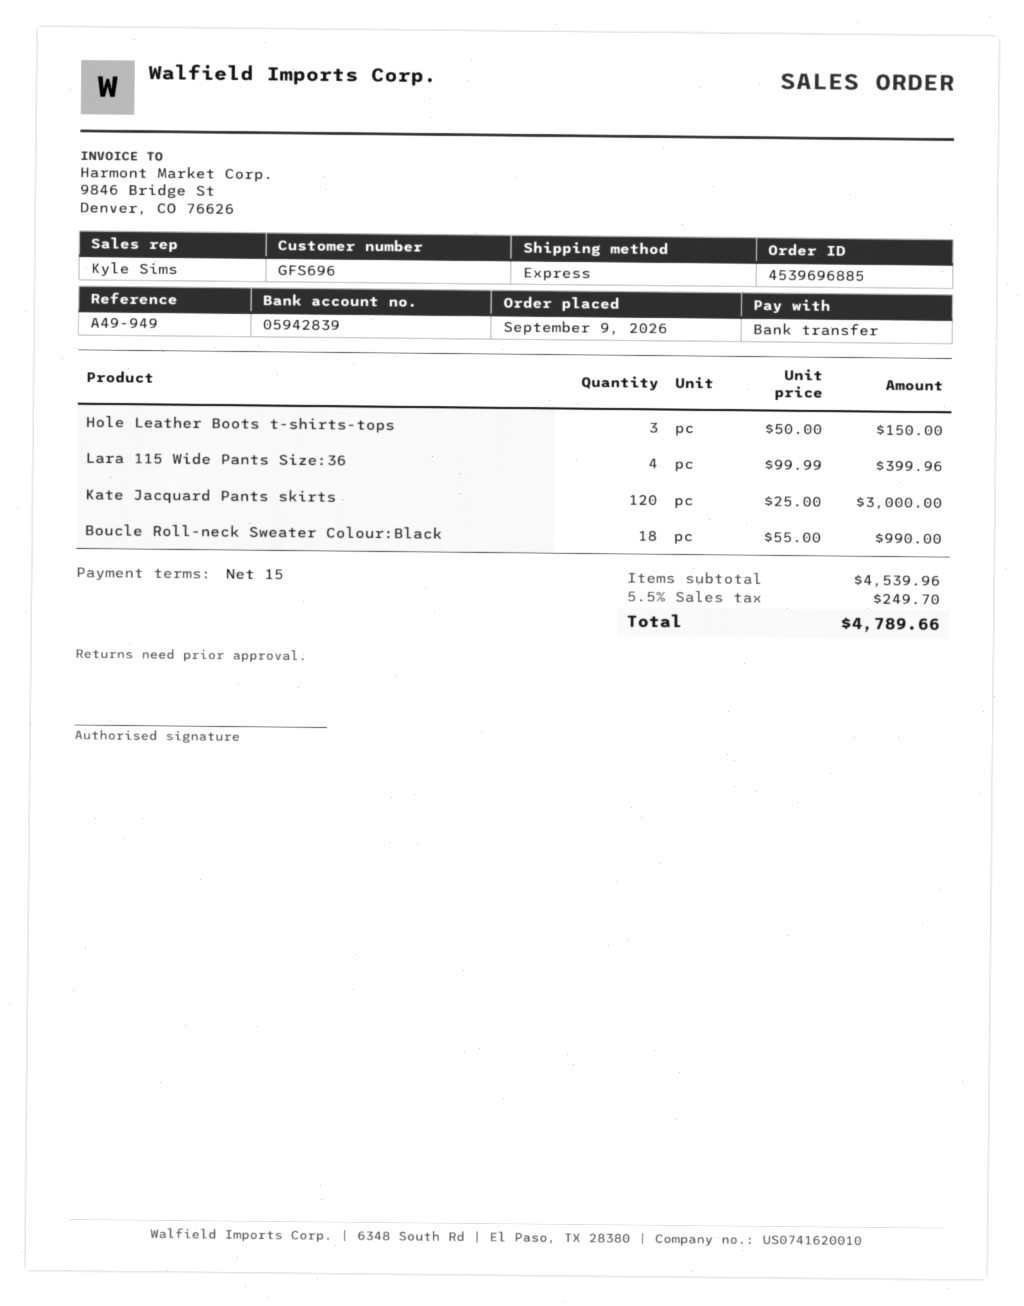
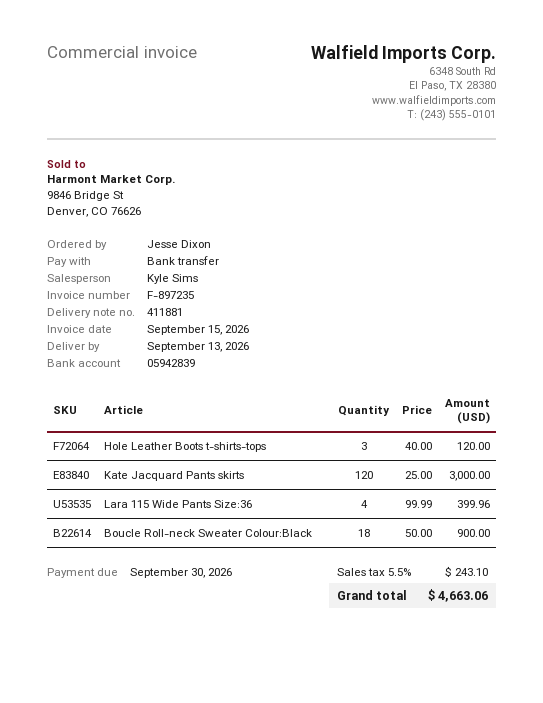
Hole Leather Boots t-shirts-tops: 3 x 50.00 = 150.00 -> 3 x 40.00 = 120.00
Boucle Roll-neck Sweater Colour:Black: 18 x 55.00 = 990.00 -> 18 x 50.00 = 900.00
tax: 5.5% = 249.70 -> 5.5% = 243.10
total: 4789.66 -> 4663.06

